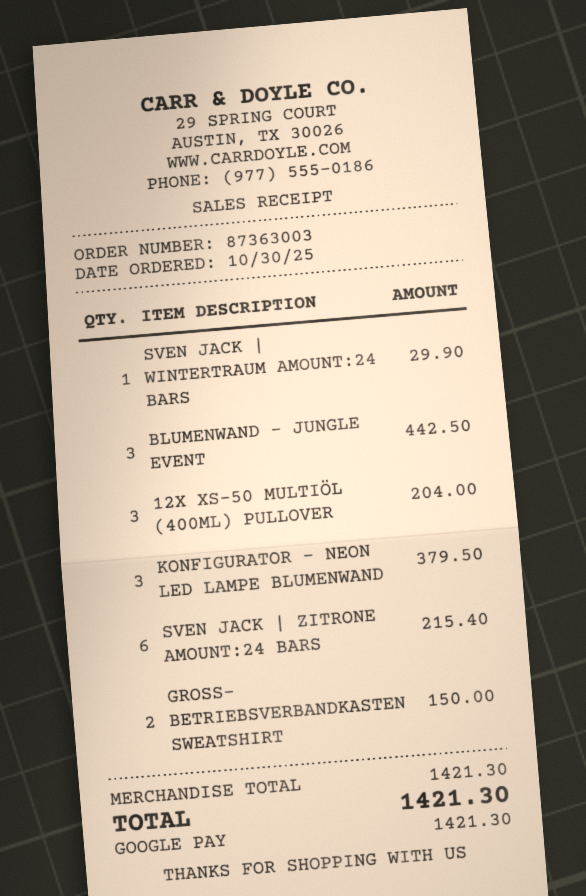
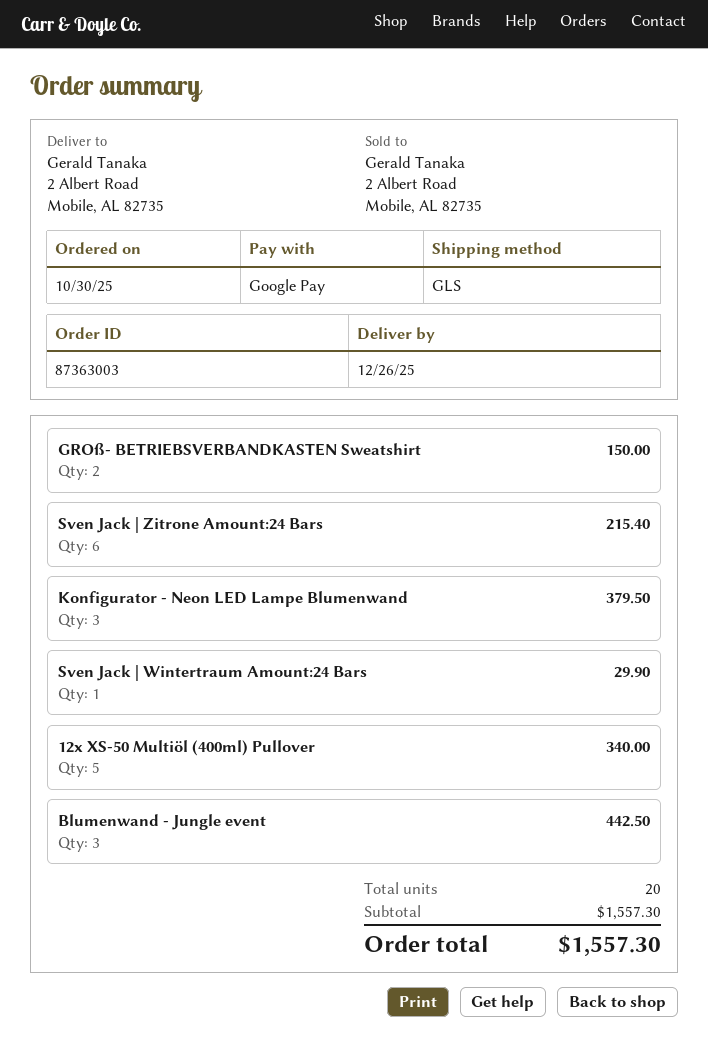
12X XS-50 MULTIÖL (400ML) PULLOVER: 3 for 204.00 -> 5 for 340.00
subtotal: 1421.30 -> 1557.30
total: 1421.30 -> 1557.30

